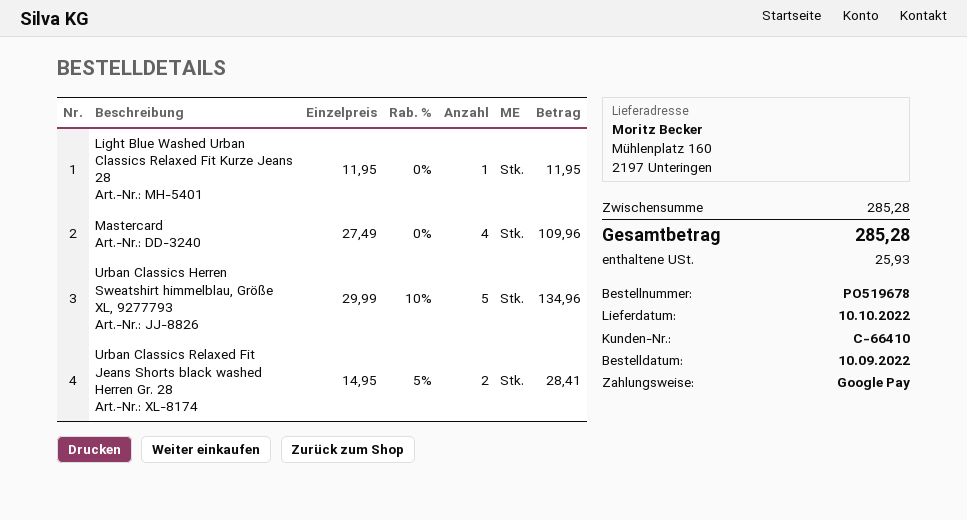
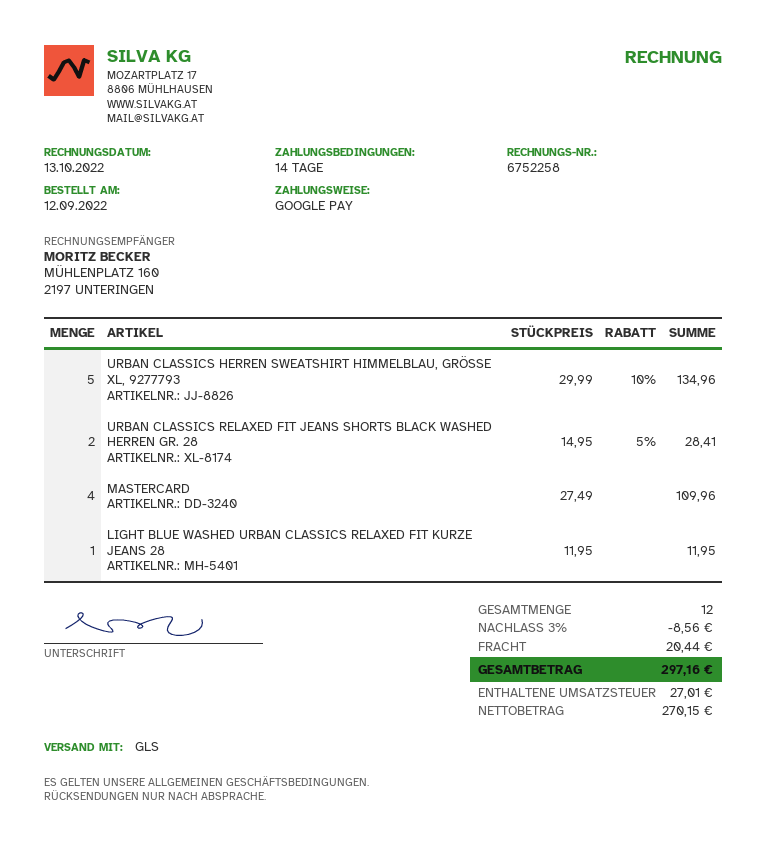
order date: 2022-09-10 -> 2022-09-12
discount: none -> 3% = 8.56
shipping: none -> 20.44
tax: 25.93 -> 27.01
total: 285.28 -> 297.16

